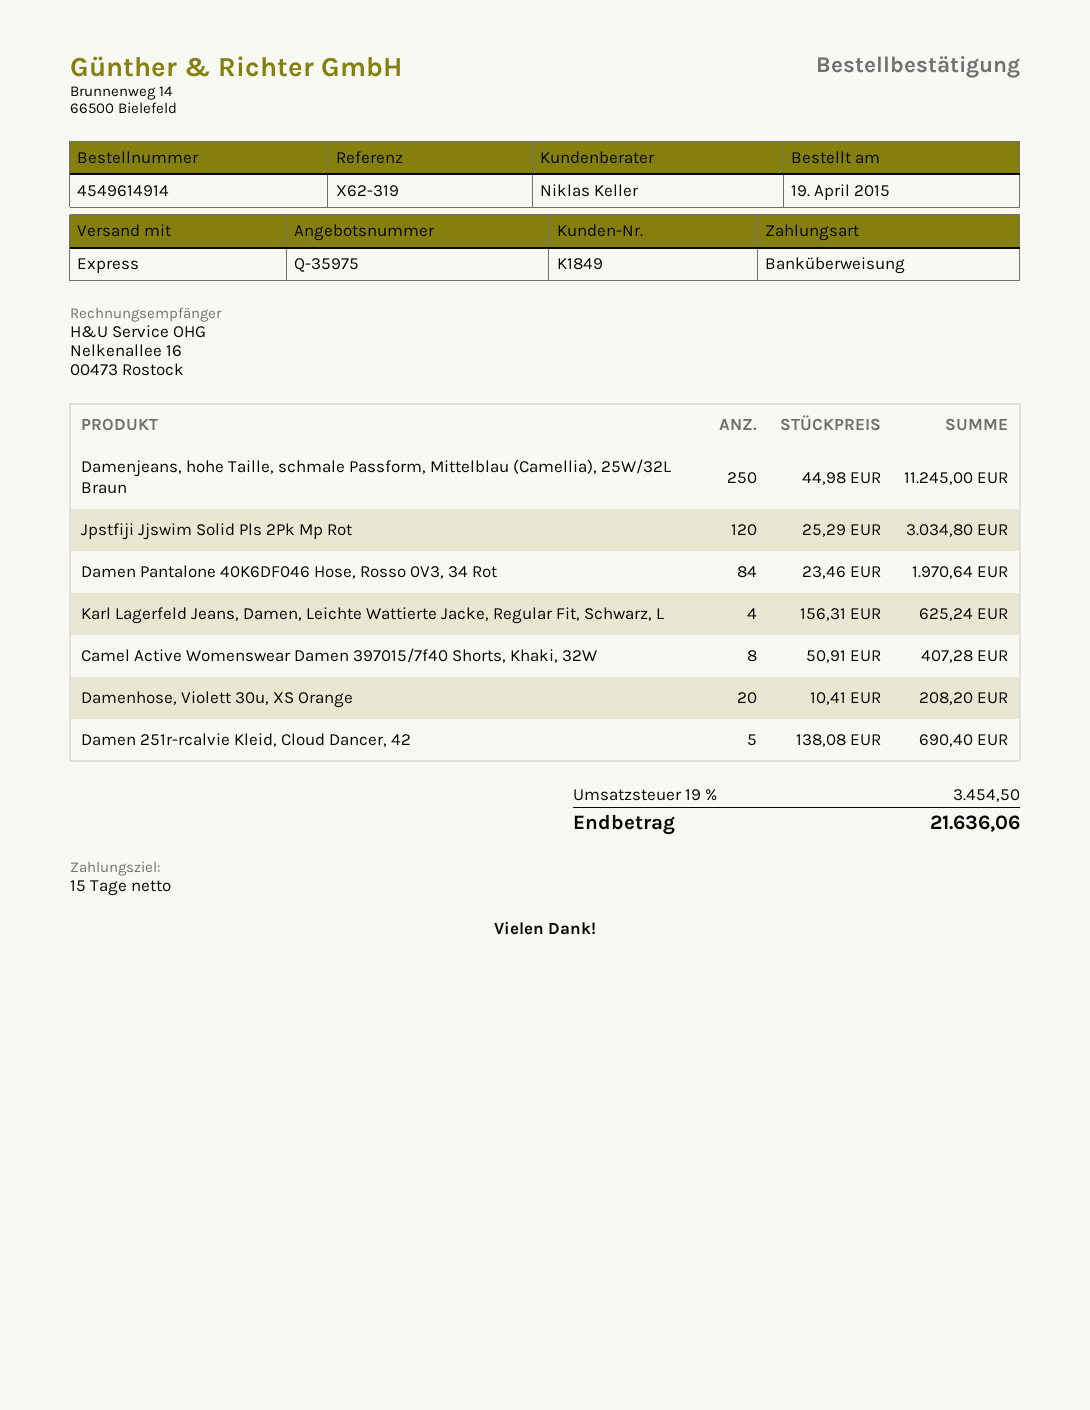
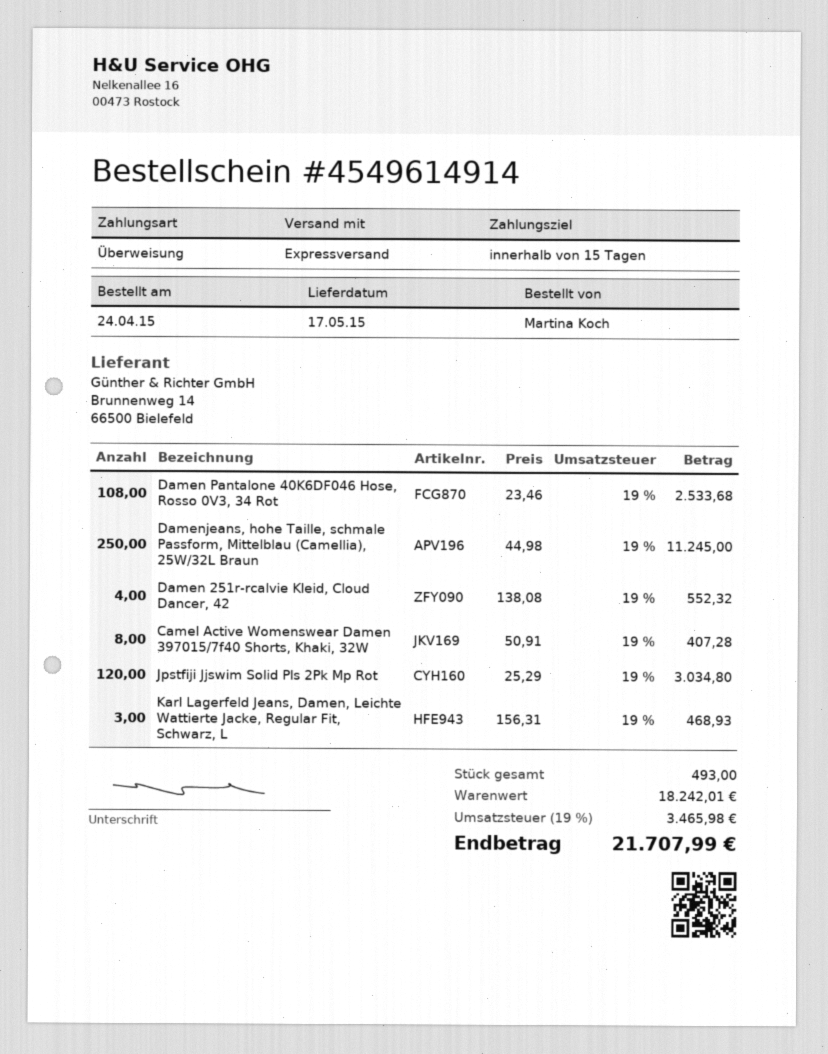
order date: 2015-04-19 -> 2015-04-24
Damen Pantalone 40K6DF046 Hose, Rosso 0V3, 34 Rot: 84 x 23.46 = 1970.64 -> 108 x 23.46 = 2533.68
Karl Lagerfeld Jeans, Damen, Leichte Wattierte Jacke, Regular Fit, Schwarz, L: 4 x 156.31 = 625.24 -> 3 x 156.31 = 468.93
Damenhose, Violett 30u, XS Orange: 20 x 10.41 = 208.20 -> none
Damen 251r-rcalvie Kleid, Cloud Dancer, 42: 5 x 138.08 = 690.40 -> 4 x 138.08 = 552.32
tax: 19% = 3454.50 -> 19% = 3465.98
total: 21636.06 -> 21707.99

